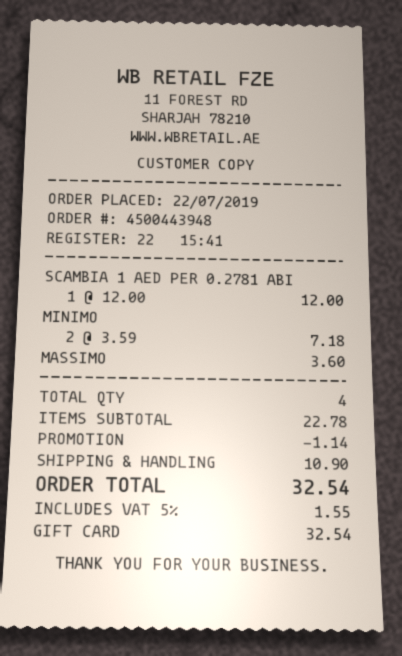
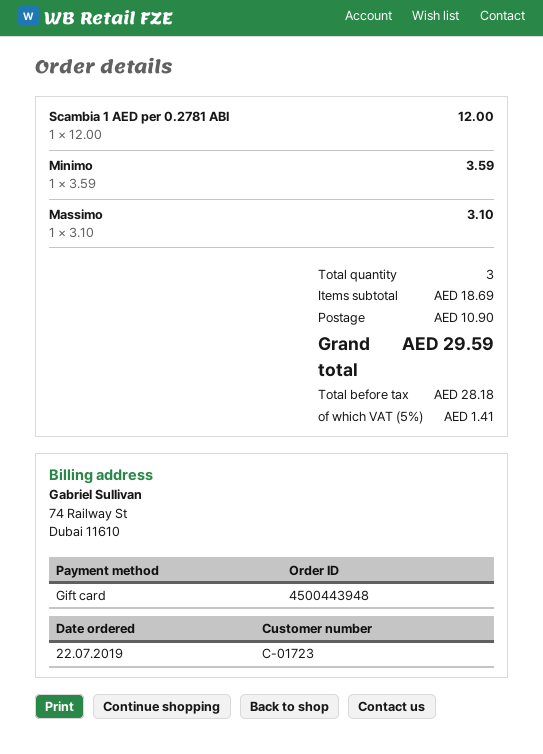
MINIMO: 2 x 3.59 = 7.18 -> 1 x 3.59 = 3.59
MASSIMO: 1 x 3.60 = 3.60 -> 1 x 3.10 = 3.10
total quantity: 4 -> 3
subtotal: 22.78 -> 18.69
discount: 1.14 -> none
tax: 5% = 1.55 -> 5% = 1.41
total: 32.54 -> 29.59

